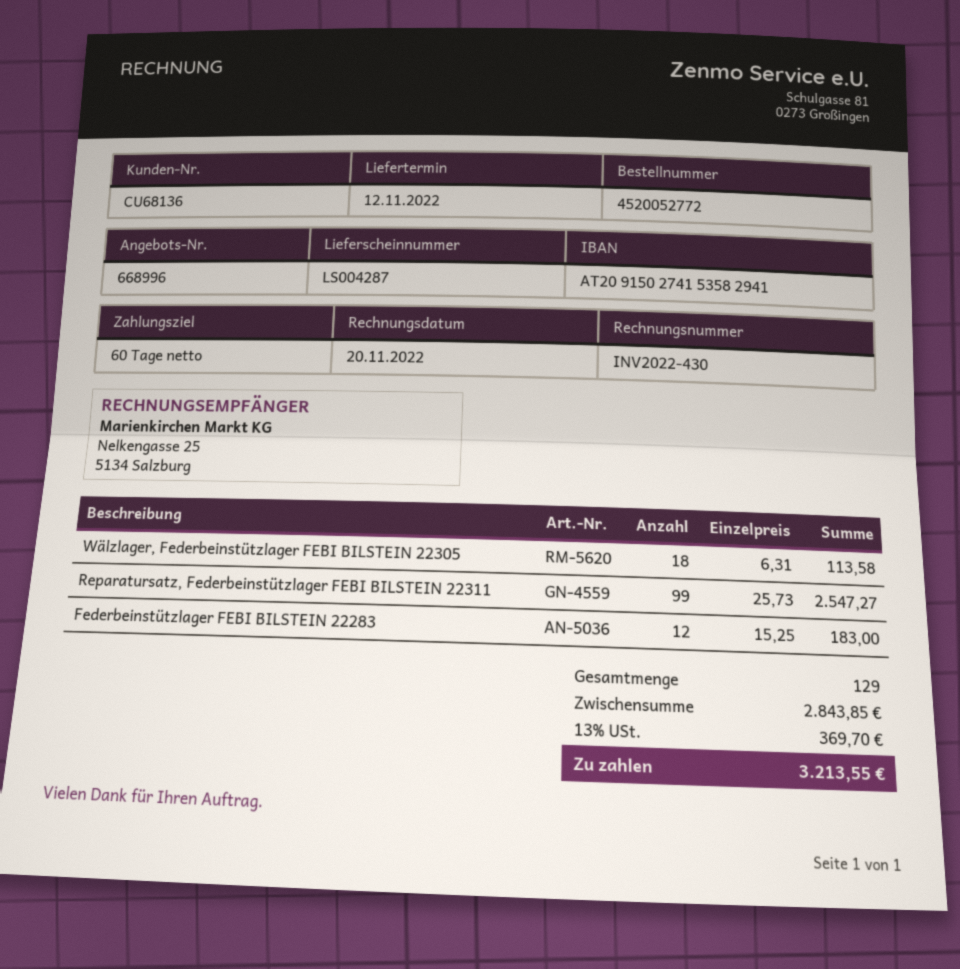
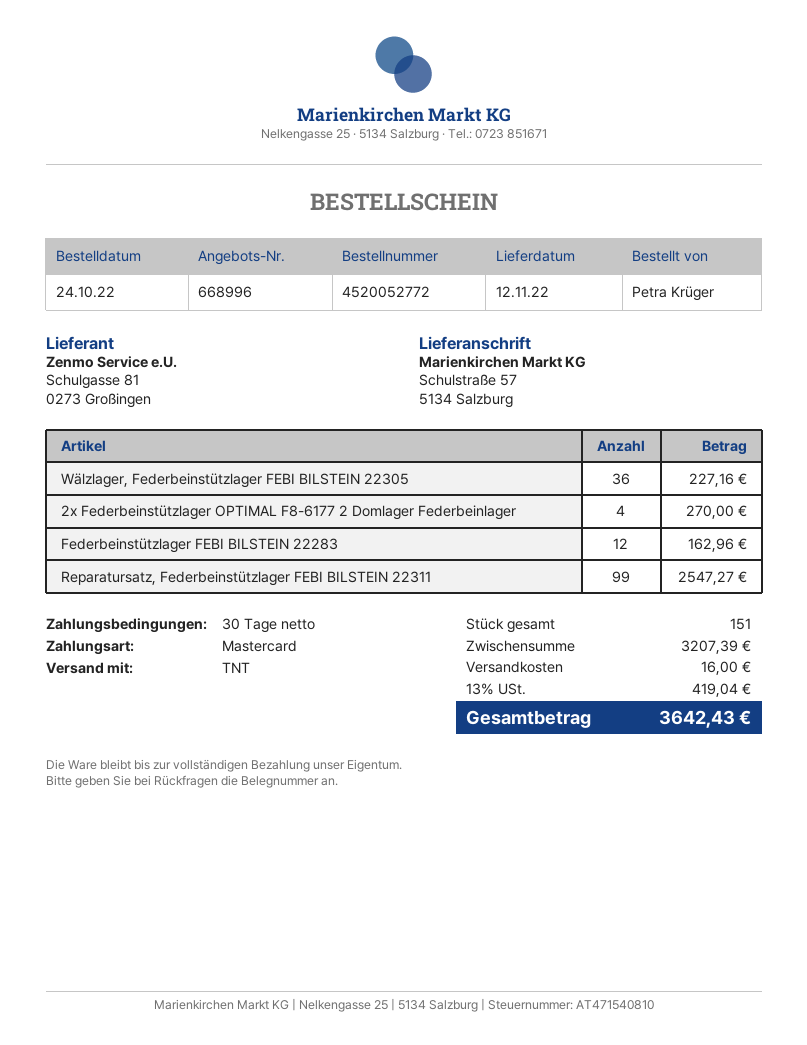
payment terms: 60 days -> 30 days
Wälzlager, Federbeinstützlager FEBI BILSTEIN 22305: 18 for 113.58 -> 36 for 227.16
Federbeinstützlager FEBI BILSTEIN 22283: 12 for 183.00 -> 12 for 162.96
2x Federbeinstützlager OPTIMAL F8-6177 2 Domlager Federbeinlager: none -> 4 for 270.00
total quantity: 129 -> 151
subtotal: 2843.85 -> 3207.39
shipping: none -> 16.00
tax: 13% = 369.70 -> 13% = 419.04
total: 3213.55 -> 3642.43

